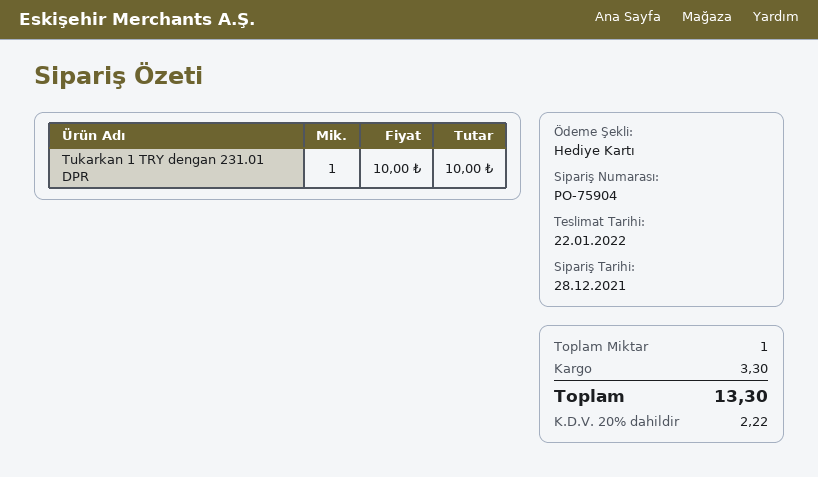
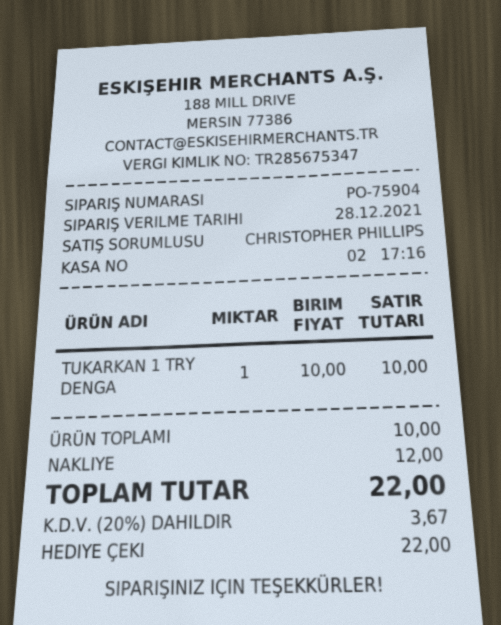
shipping: 3.30 -> 12.00
tax: 20% = 2.22 -> 20% = 3.67
total: 13.30 -> 22.00

